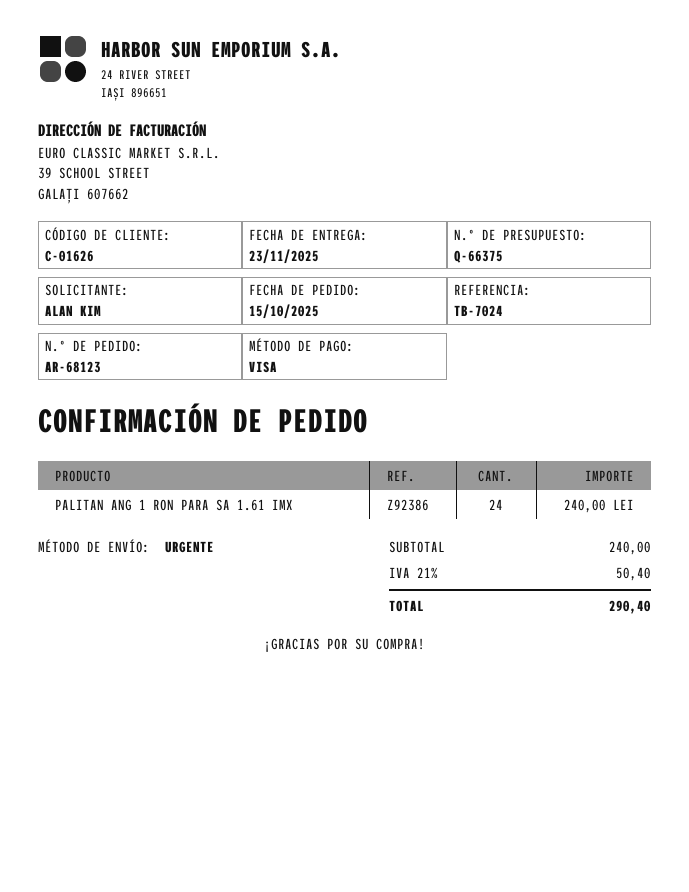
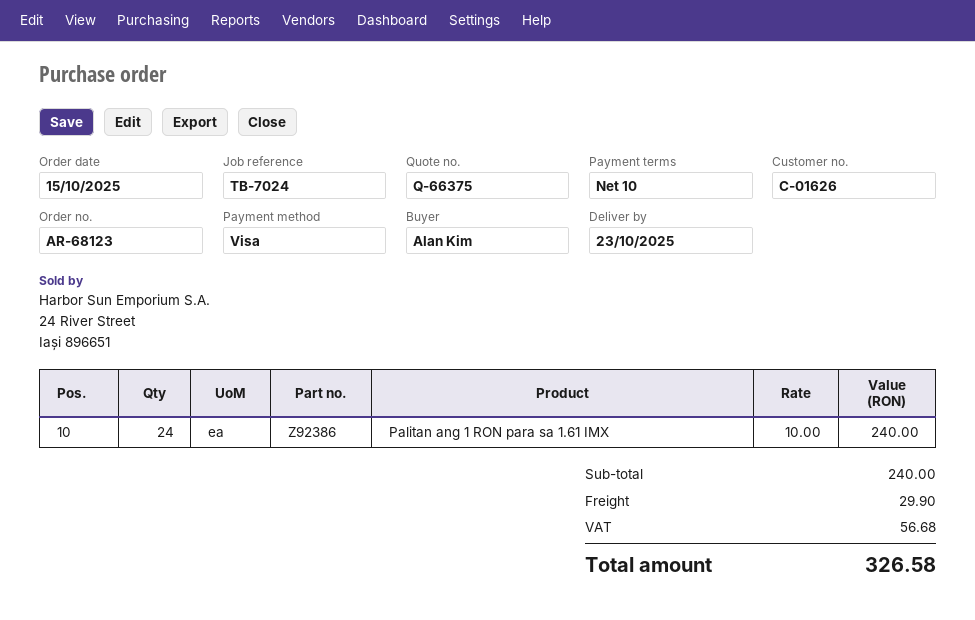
delivery date: 2025-11-23 -> 2025-10-23
shipping: none -> 29.90
tax: 50.40 -> 56.68
total: 290.40 -> 326.58

